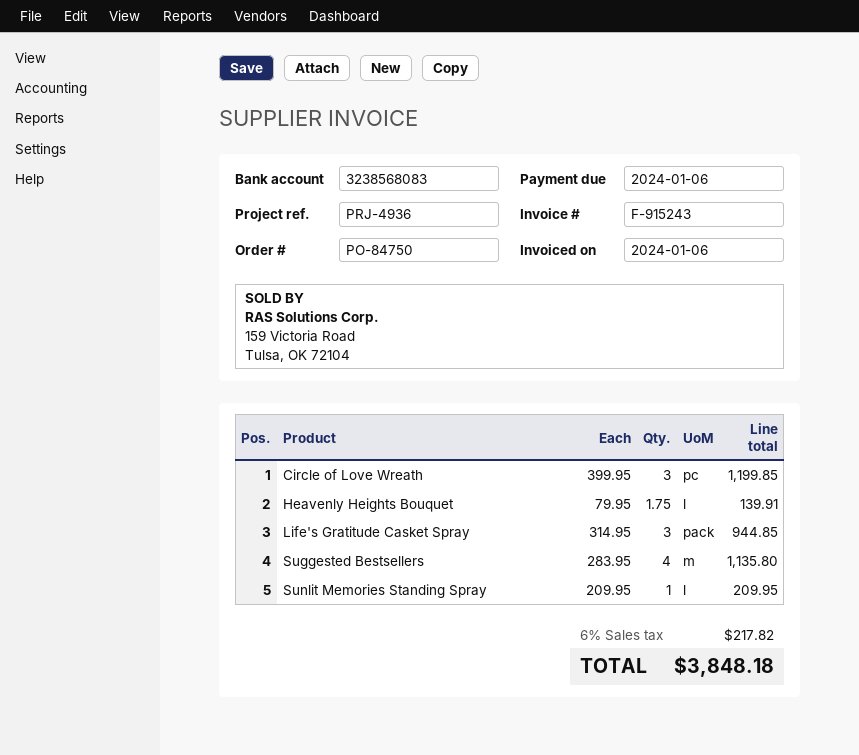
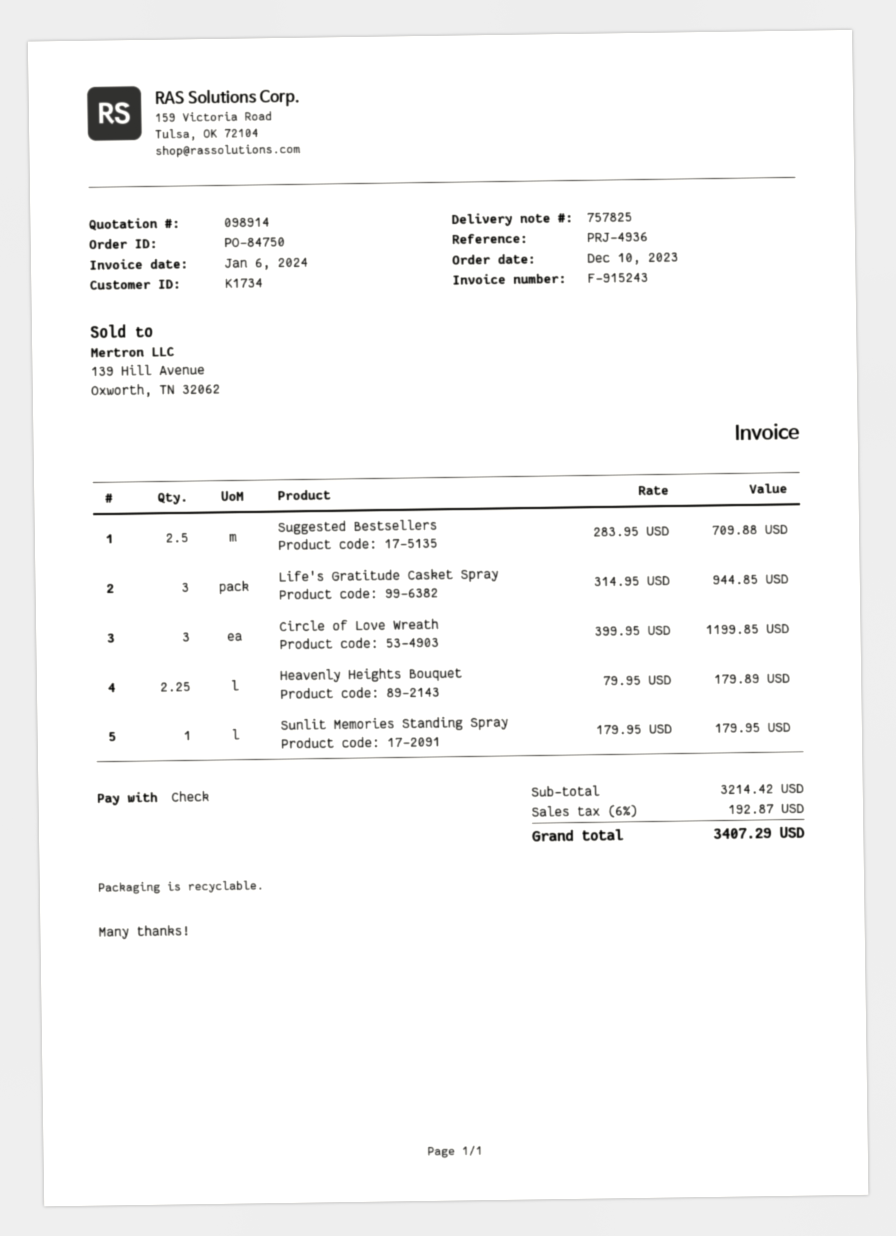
Heavenly Heights Bouquet: 1.75 x 79.95 = 139.91 -> 2.25 x 79.95 = 179.89
Suggested Bestsellers: 4 x 283.95 = 1135.80 -> 2.5 x 283.95 = 709.88
Sunlit Memories Standing Spray: 1 x 209.95 = 209.95 -> 1 x 179.95 = 179.95
tax: 6% = 217.82 -> 6% = 192.87
total: 3848.18 -> 3407.29

